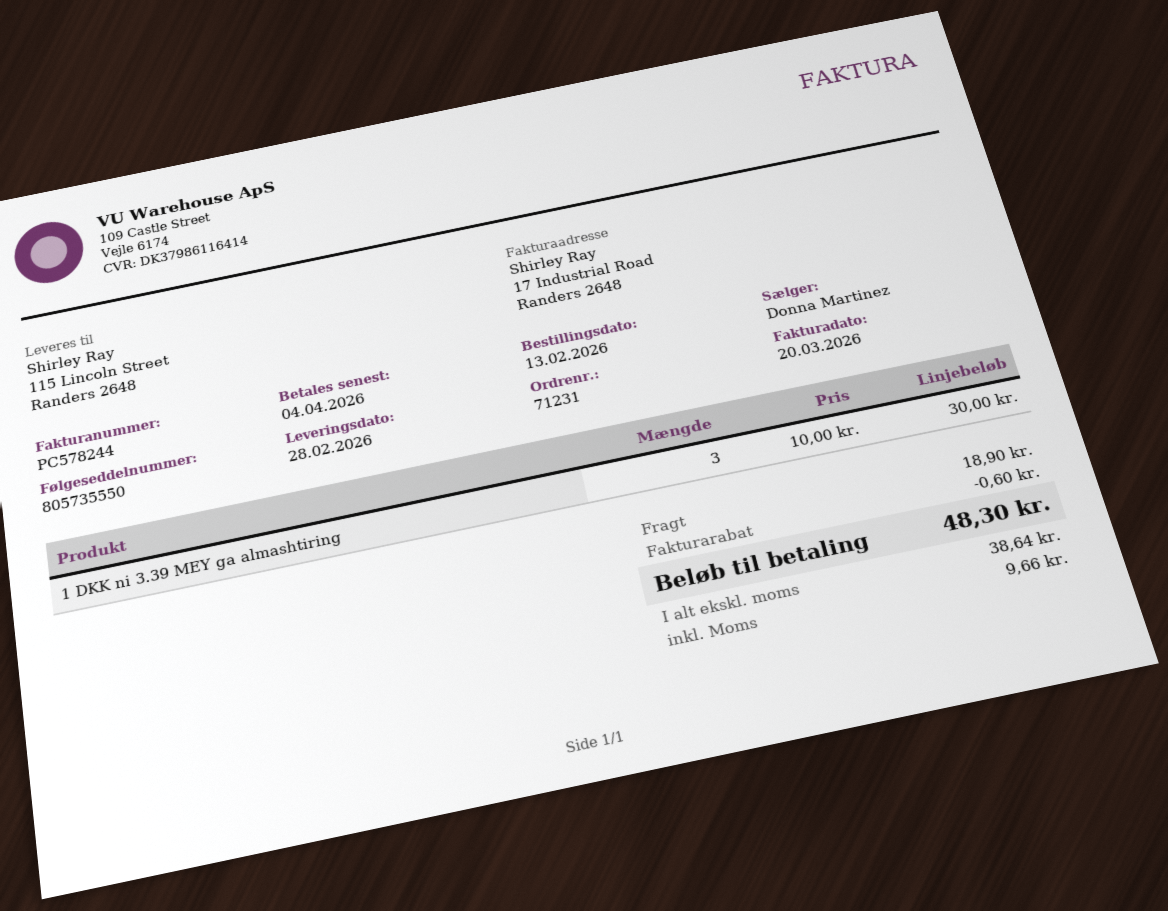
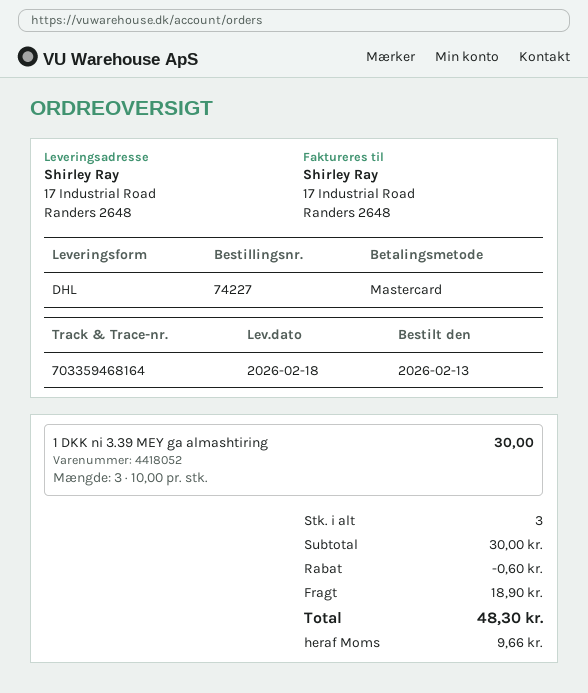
order number: 71231 -> 74227
delivery date: 2026-02-28 -> 2026-02-18
ship to: 115 Lincoln Street, Randers 2648 -> 17 Industrial Road, Randers 2648

